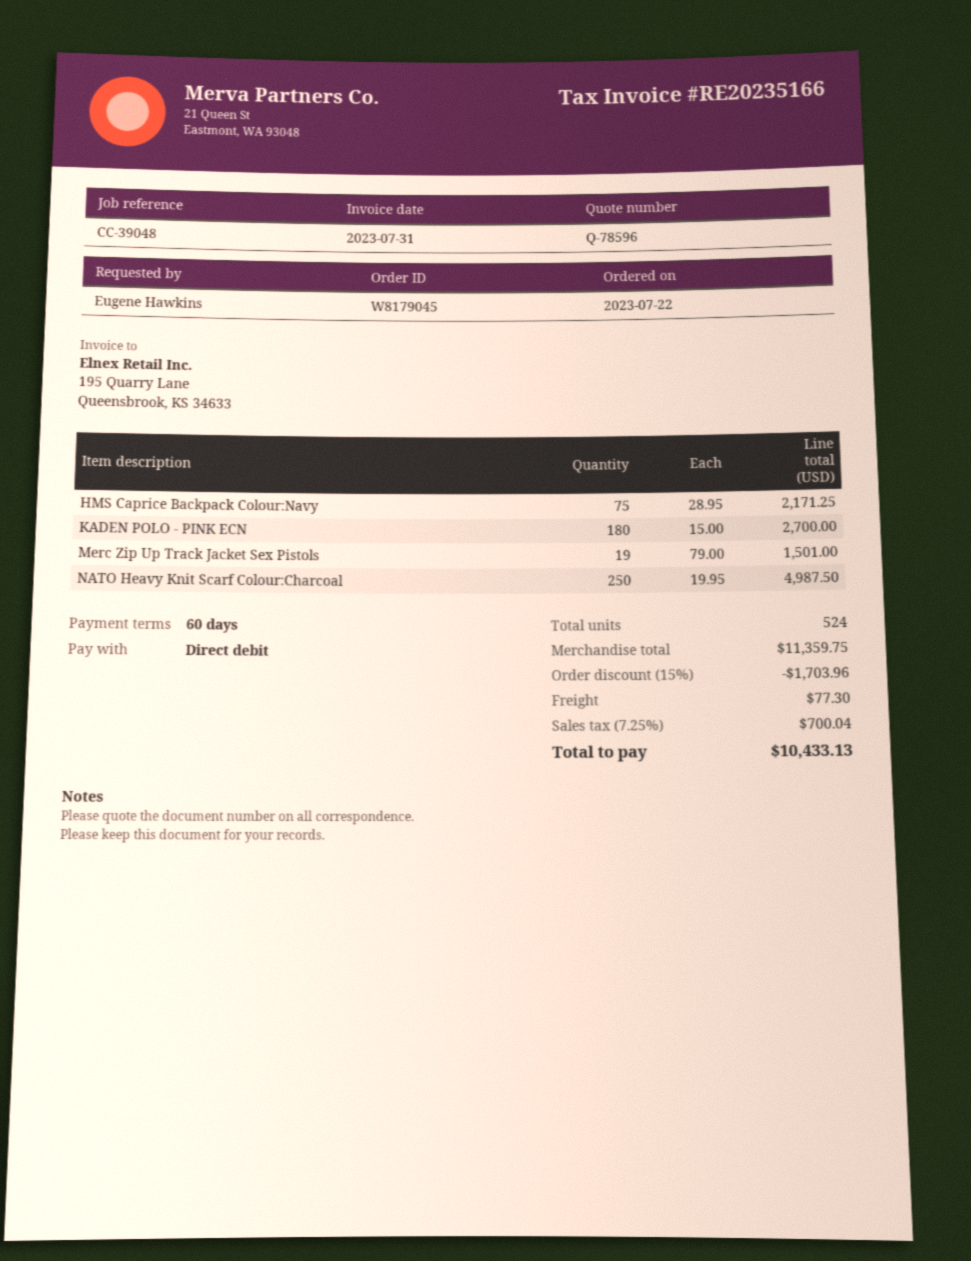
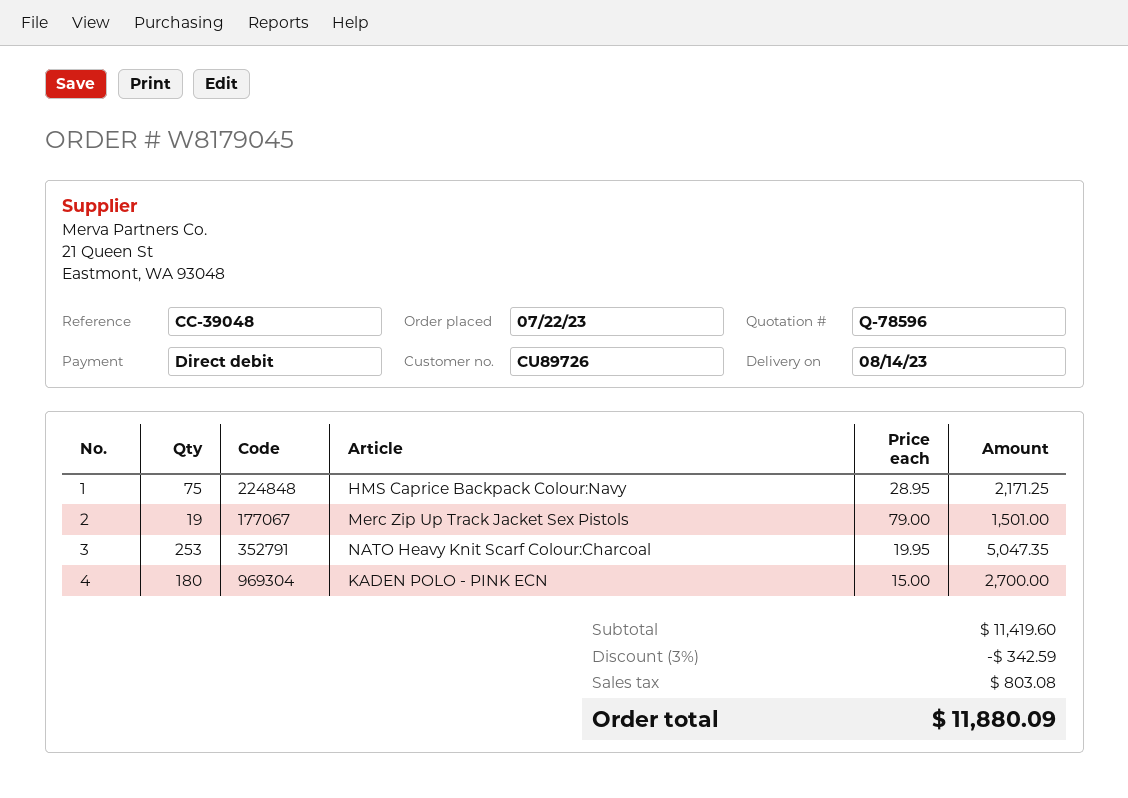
NATO Heavy Knit Scarf Colour:Charcoal: 250 x 19.95 = 4987.50 -> 253 x 19.95 = 5047.35
subtotal: 11359.75 -> 11419.60
discount: 15% = 1703.96 -> 3% = 342.59
shipping: 77.30 -> none
tax: 700.04 -> 803.08
total: 10433.13 -> 11880.09

